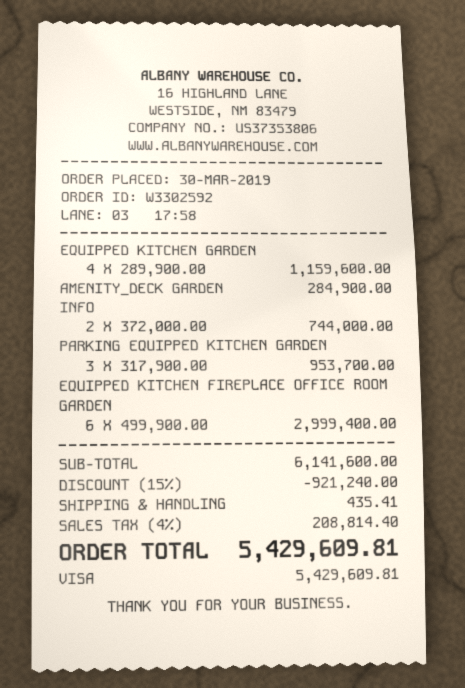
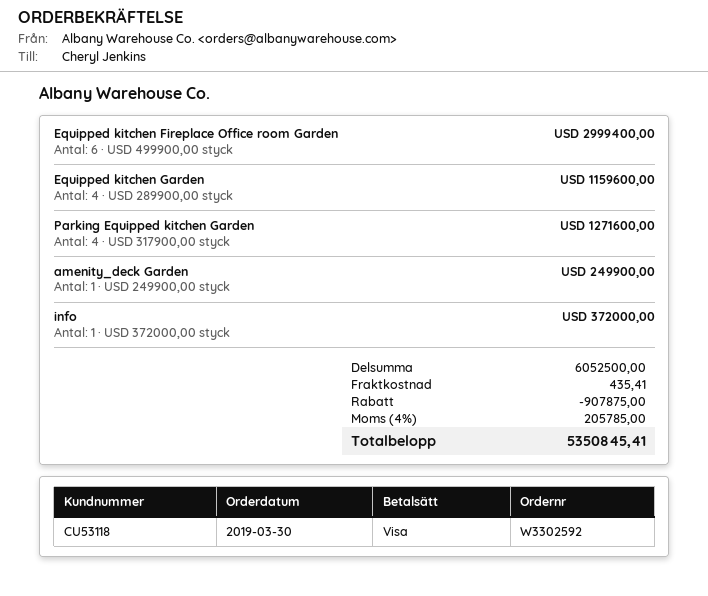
AMENITY_DECK GARDEN: 1 x 284900.00 = 284900.00 -> 1 x 249900.00 = 249900.00
INFO: 2 x 372000.00 = 744000.00 -> 1 x 372000.00 = 372000.00
PARKING EQUIPPED KITCHEN GARDEN: 3 x 317900.00 = 953700.00 -> 4 x 317900.00 = 1271600.00
subtotal: 6141600.00 -> 6052500.00
discount: 921240.00 -> 907875.00
tax: 4% = 208814.40 -> 4% = 205785.00
total: 5429609.81 -> 5350845.41

